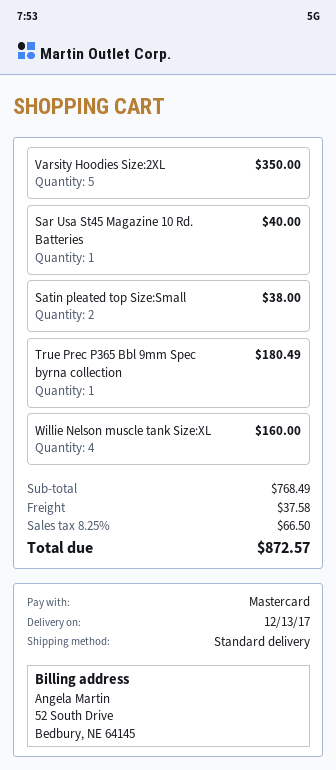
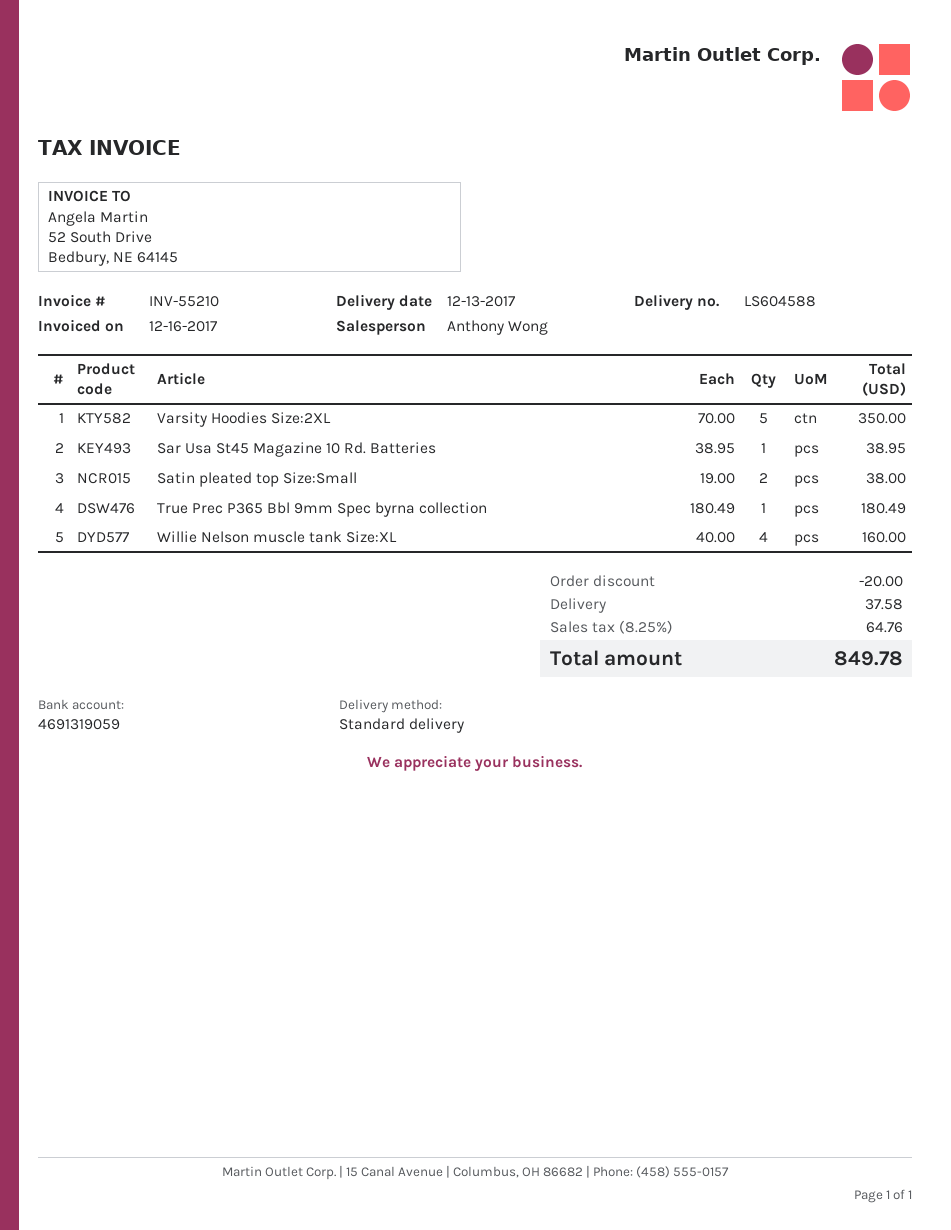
Sar Usa St45 Magazine 10 Rd. Batteries: 1 for 40.00 -> 1 for 38.95
discount: none -> 20.00
tax: 8.25% = 66.50 -> 8.25% = 64.76
total: 872.57 -> 849.78

